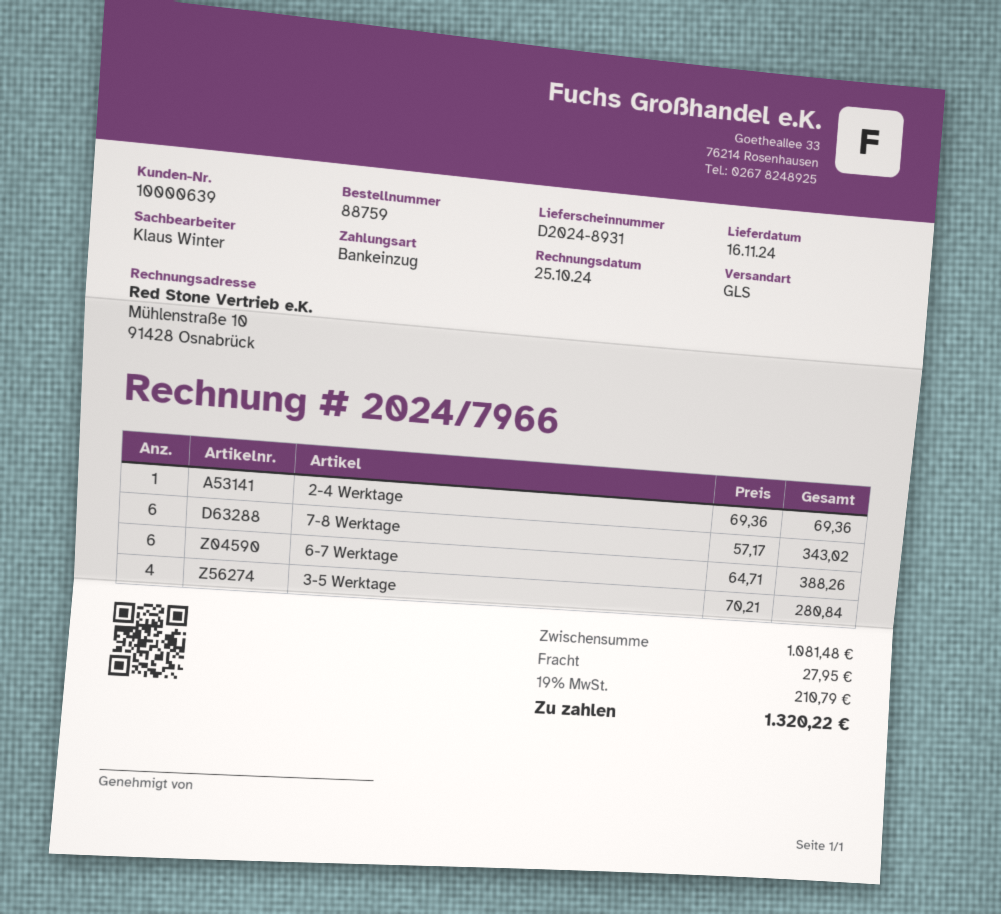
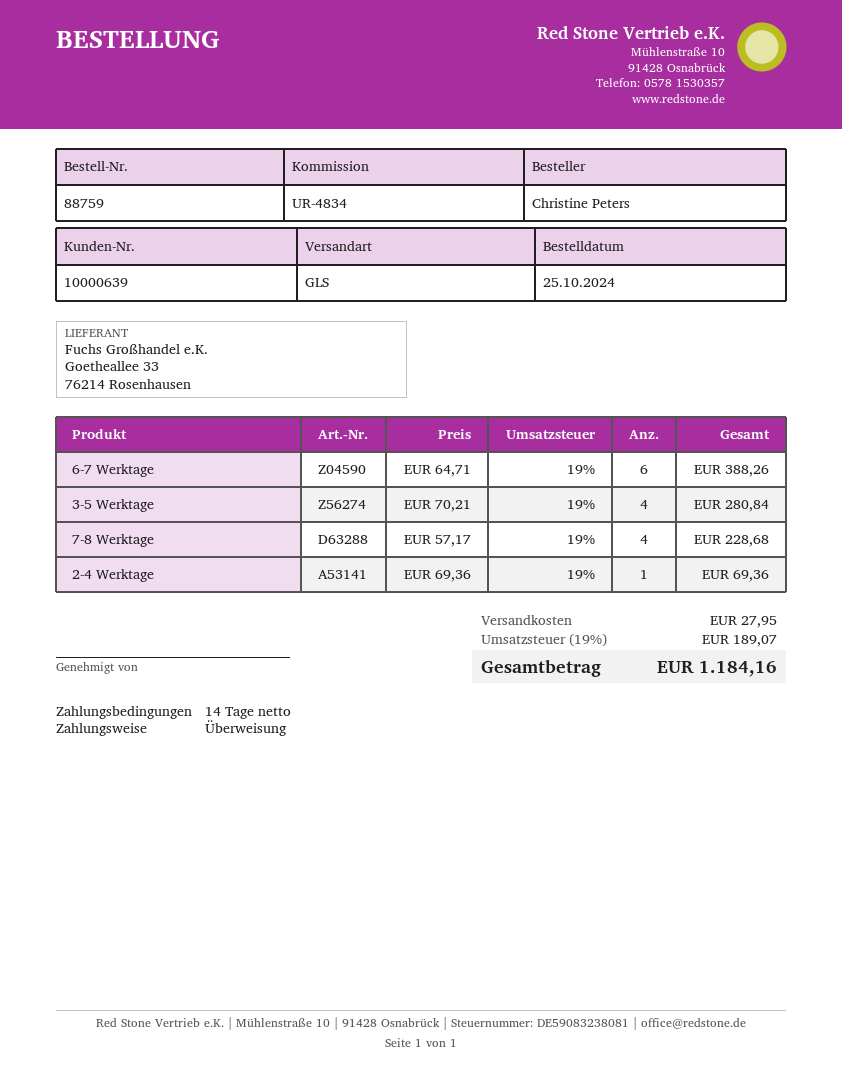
payment method: direct debit -> bank transfer
7-8 Werktage: 6 x 57.17 = 343.02 -> 4 x 57.17 = 228.68
tax: 19% = 210.79 -> 19% = 189.07
total: 1320.22 -> 1184.16

